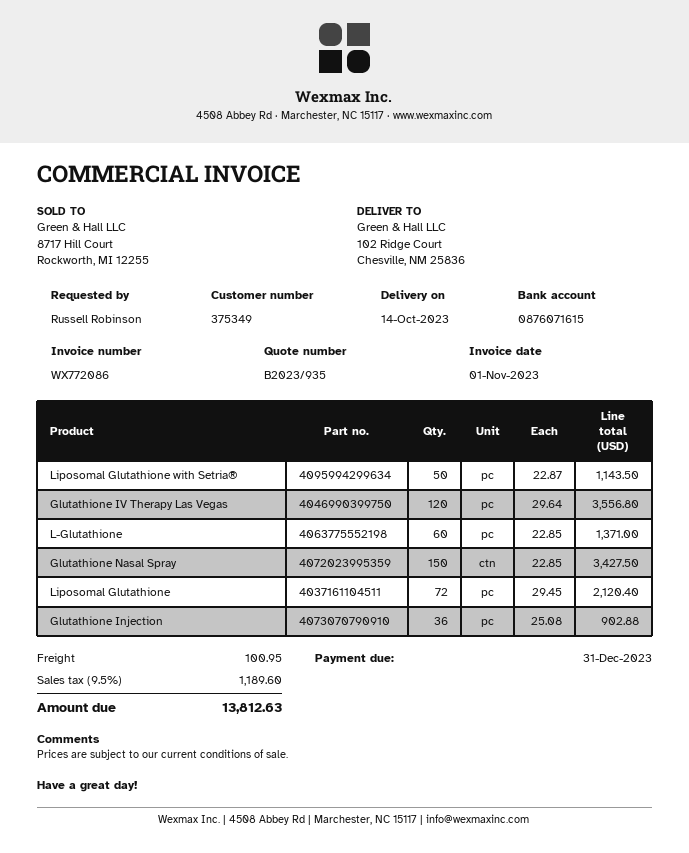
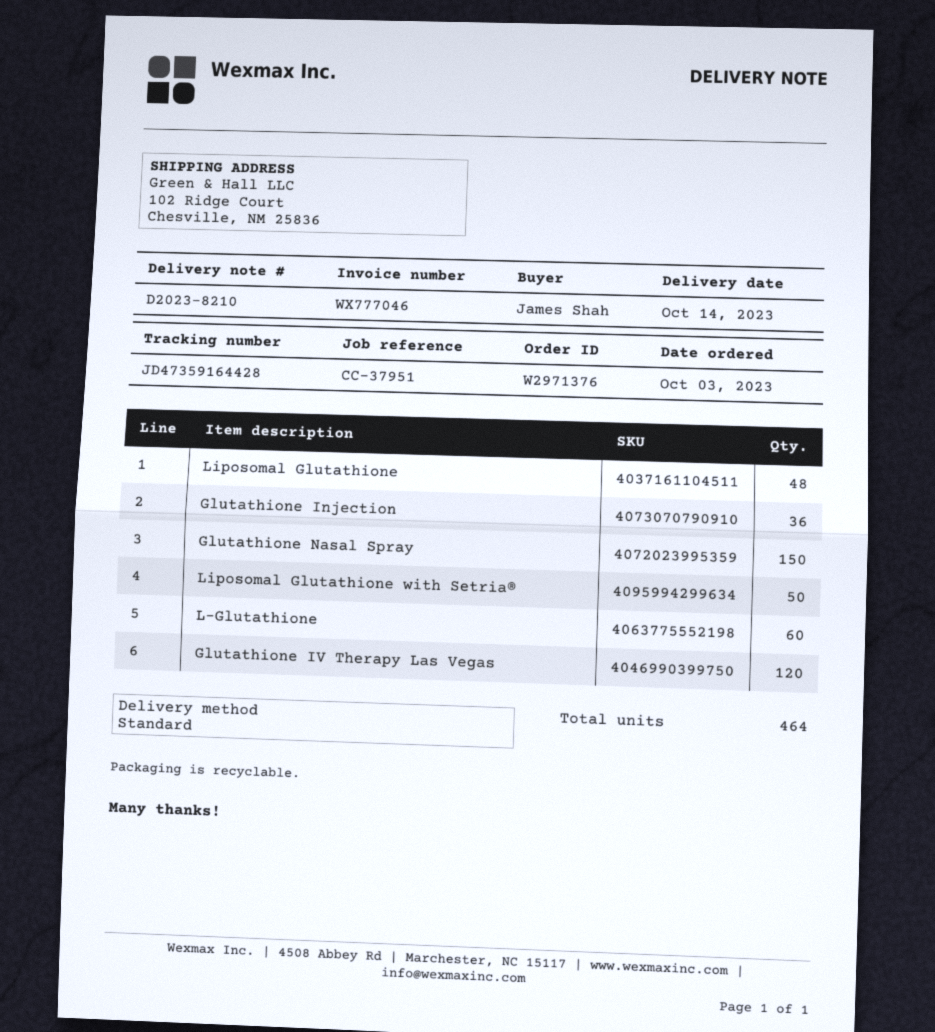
invoice number: WX772086 -> WX777046
ordered by: Russell Robinson -> James Shah
Liposomal Glutathione: 72 -> 48

